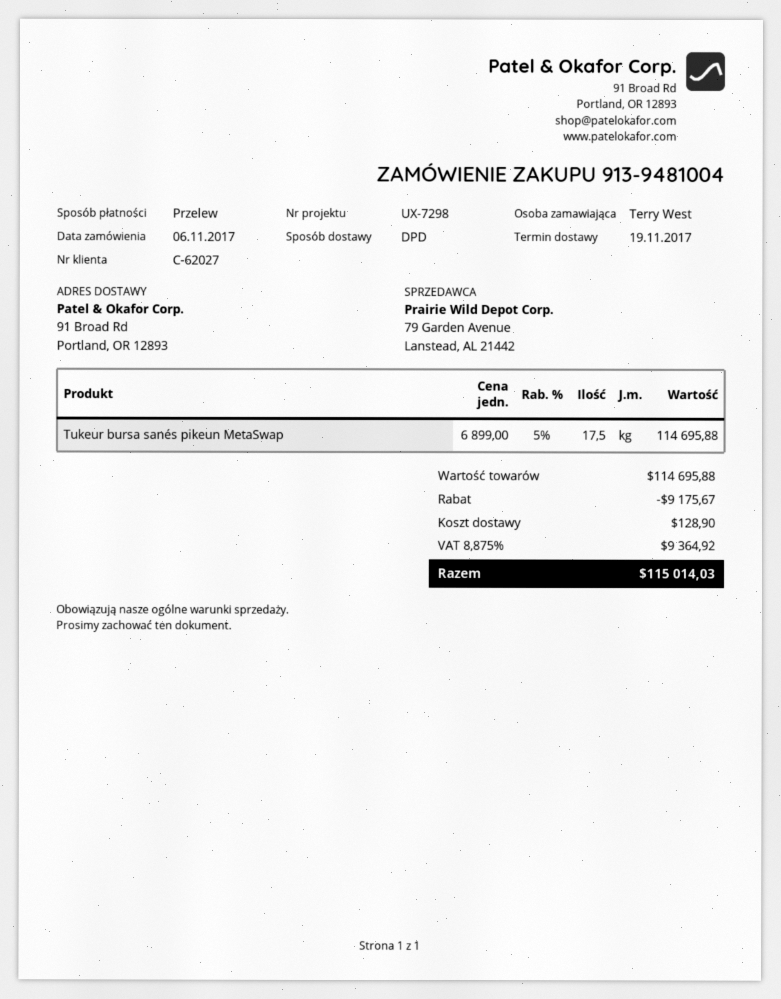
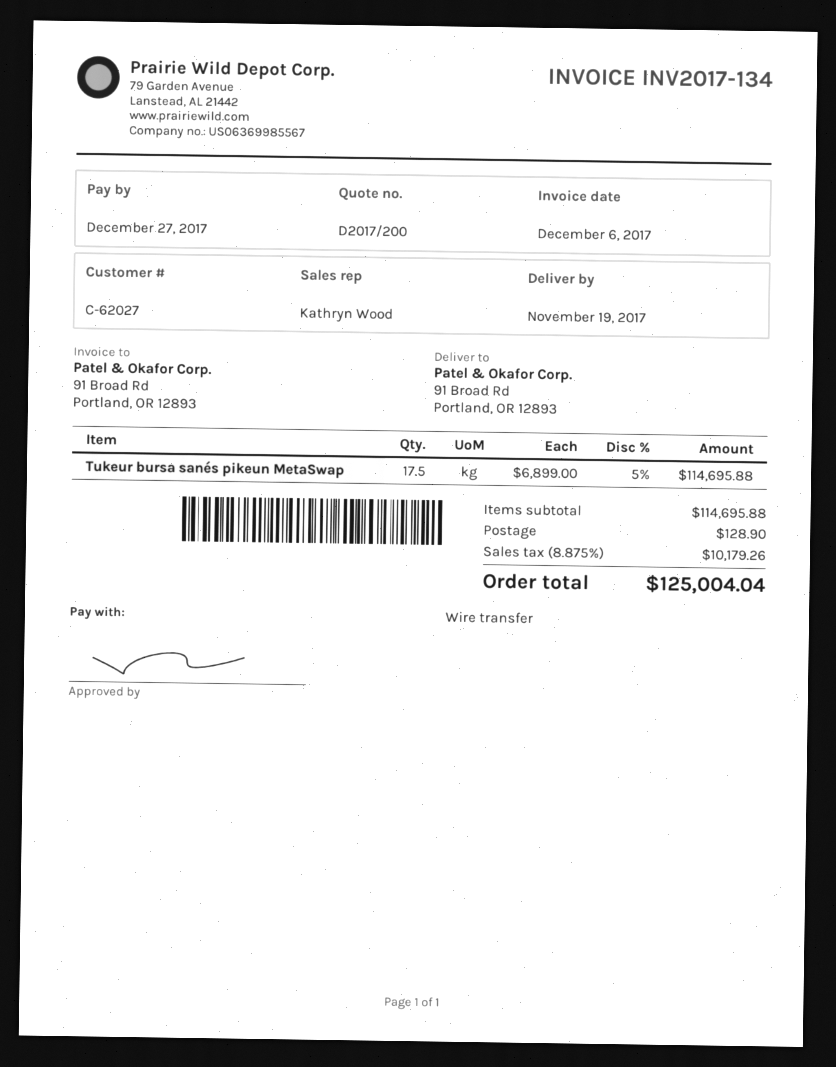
discount: 9175.67 -> none
tax: 8.875% = 9364.92 -> 8.875% = 10179.26
total: 115014.03 -> 125004.04

